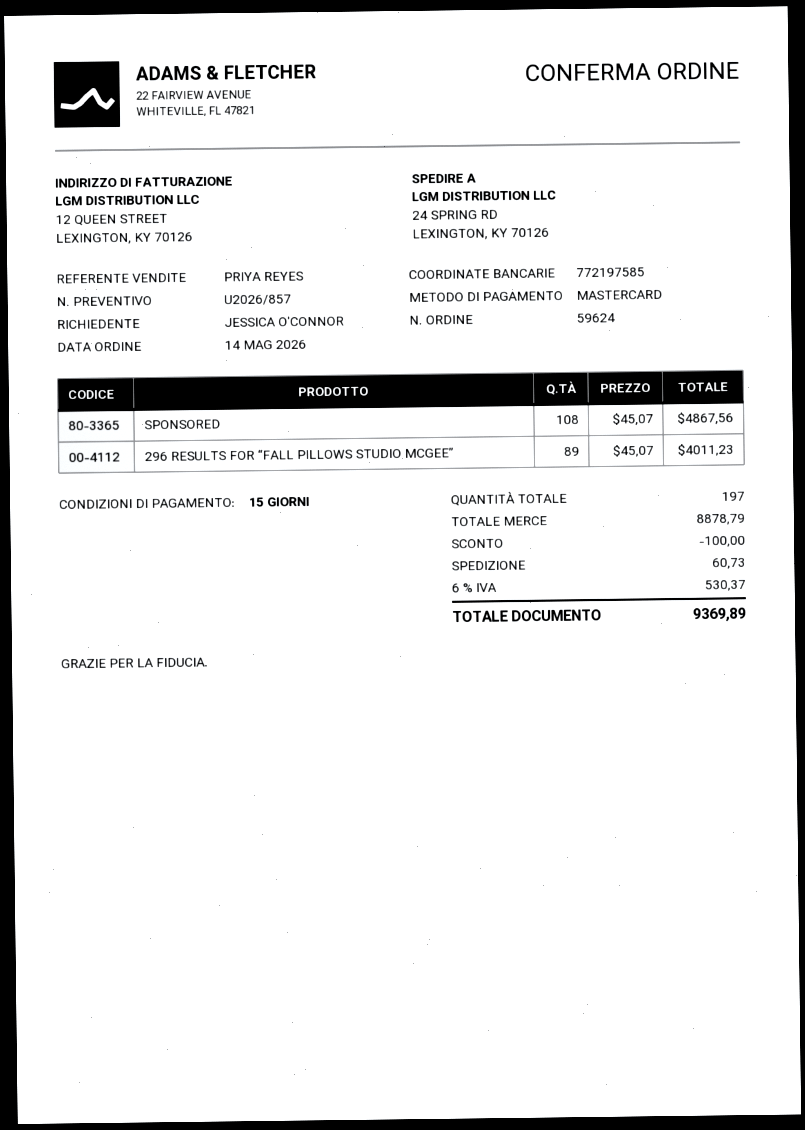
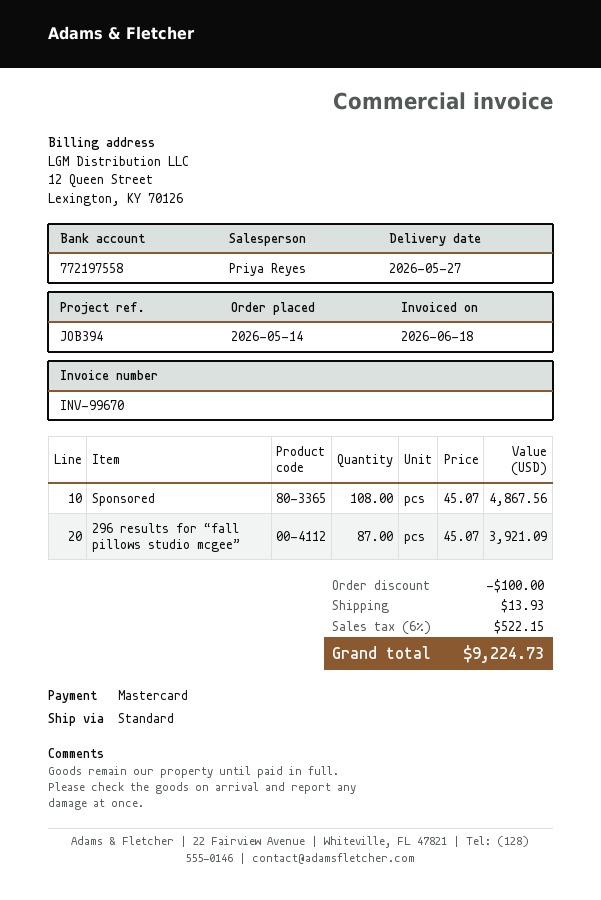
bank account: 772197585 -> 772197558
296 RESULTS FOR “FALL PILLOWS STUDIO MCGEE”: 89 x 45.07 = 4011.23 -> 87 x 45.07 = 3921.09
shipping: 60.73 -> 13.93
tax: 6% = 530.37 -> 6% = 522.15
total: 9369.89 -> 9224.73

